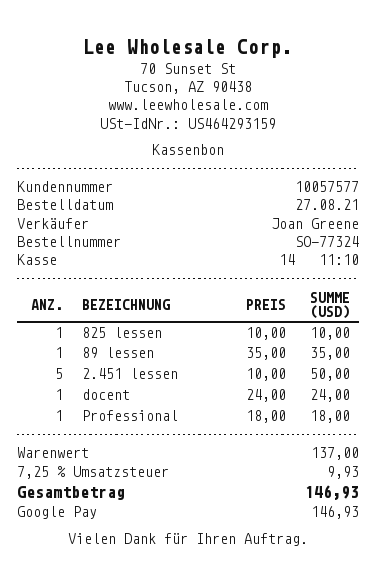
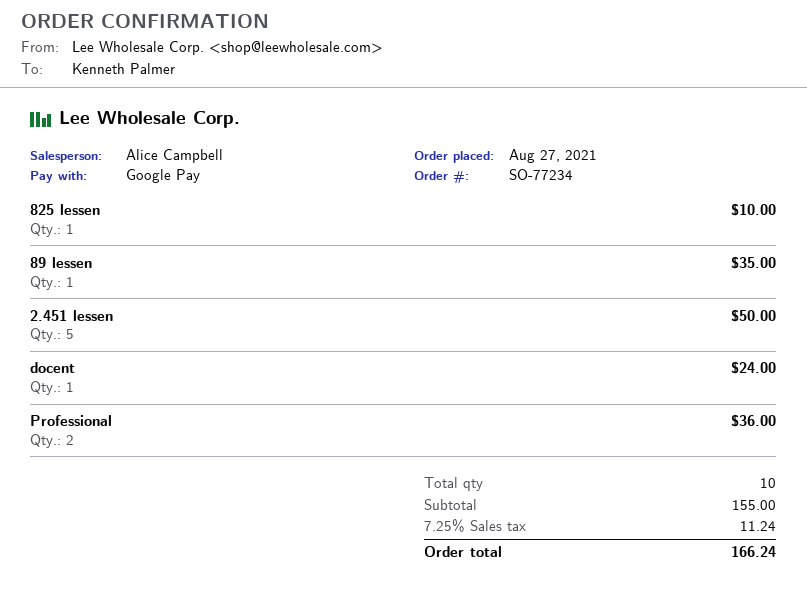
order number: SO-77324 -> SO-77234
sales rep: Joan Greene -> Alice Campbell
Professional: 1 for 18.00 -> 2 for 36.00
subtotal: 137.00 -> 155.00
tax: 7.25% = 9.93 -> 7.25% = 11.24
total: 146.93 -> 166.24

